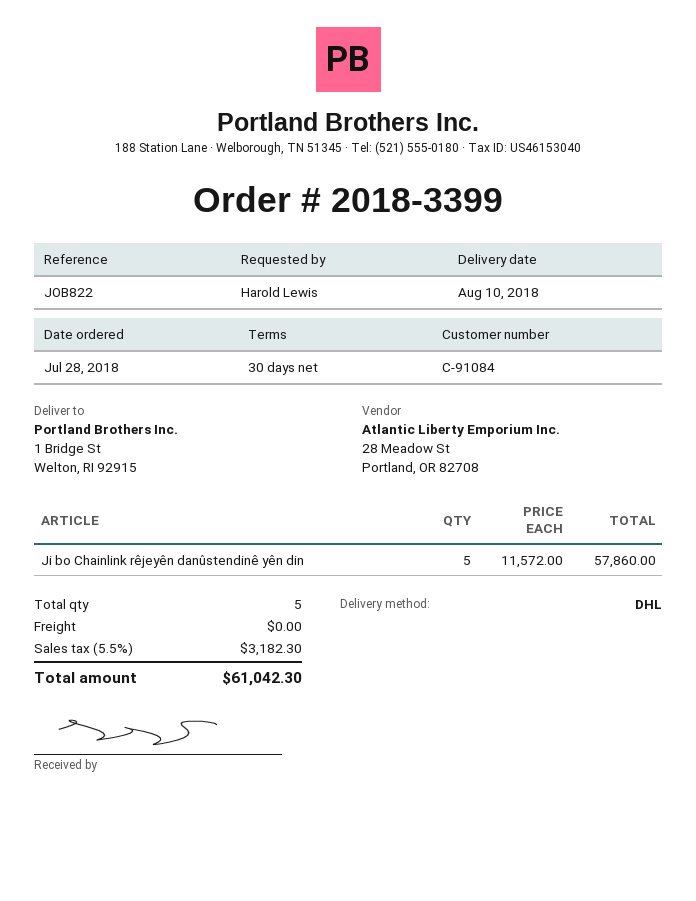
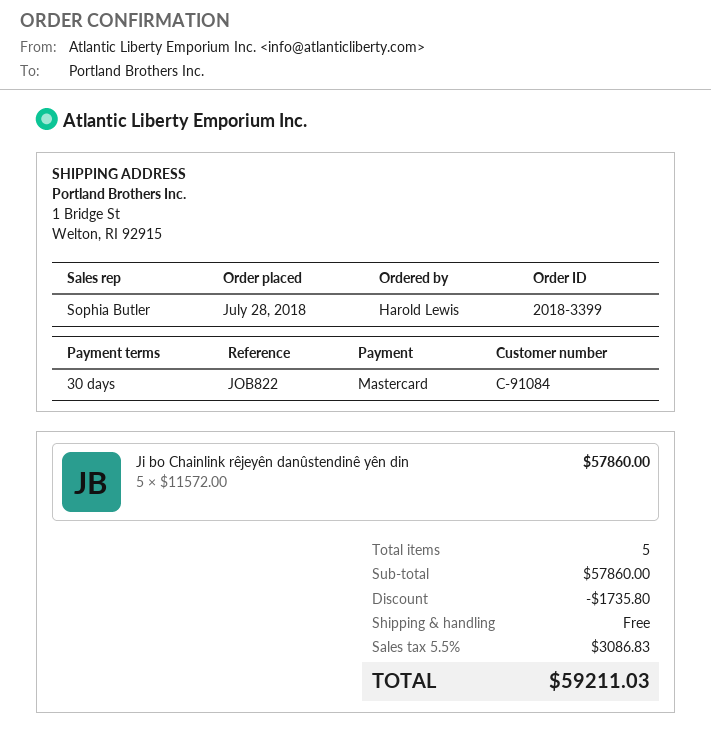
discount: none -> 1735.80
tax: 5.5% = 3182.30 -> 5.5% = 3086.83
total: 61042.30 -> 59211.03

